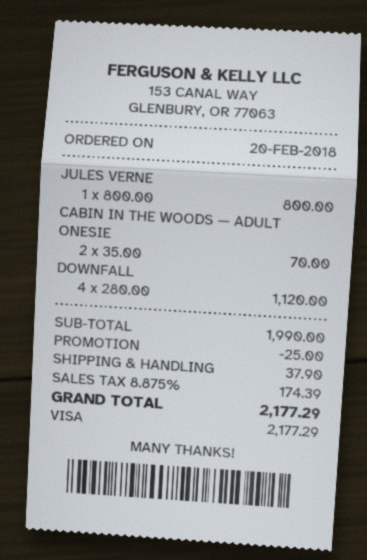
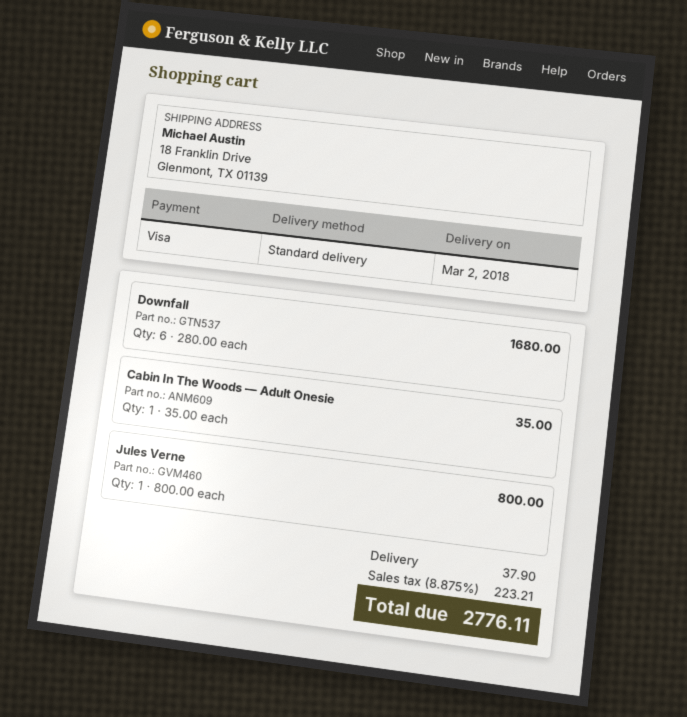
CABIN IN THE WOODS — ADULT ONESIE: 2 x 35.00 = 70.00 -> 1 x 35.00 = 35.00
DOWNFALL: 4 x 280.00 = 1120.00 -> 6 x 280.00 = 1680.00
discount: 25.00 -> none
tax: 8.875% = 174.39 -> 8.875% = 223.21
total: 2177.29 -> 2776.11

